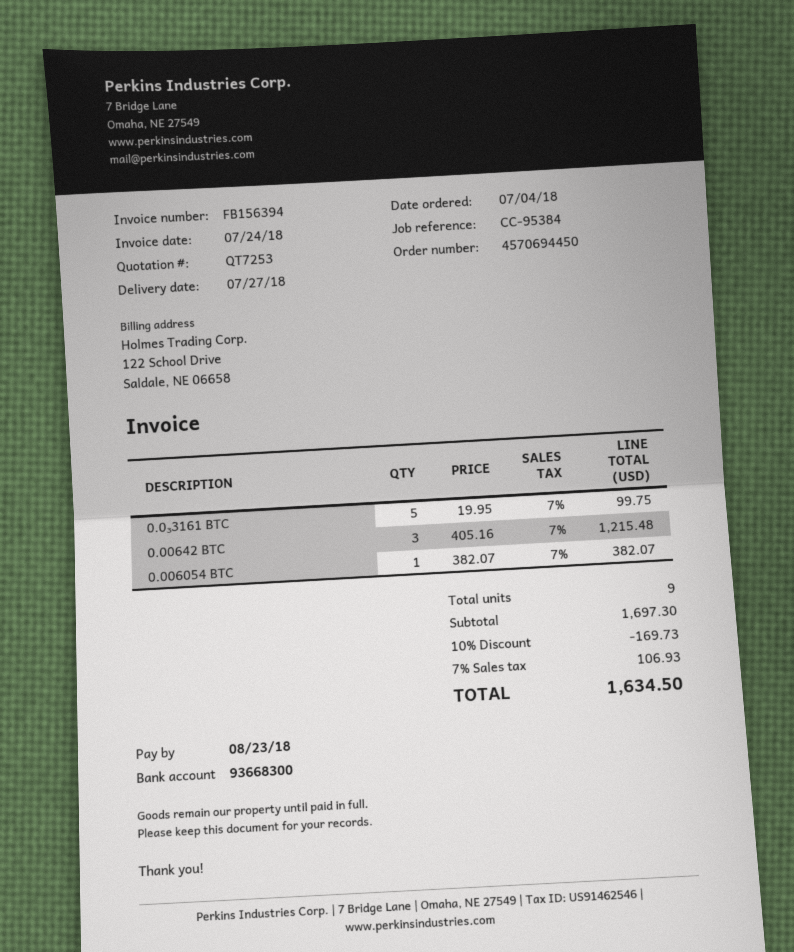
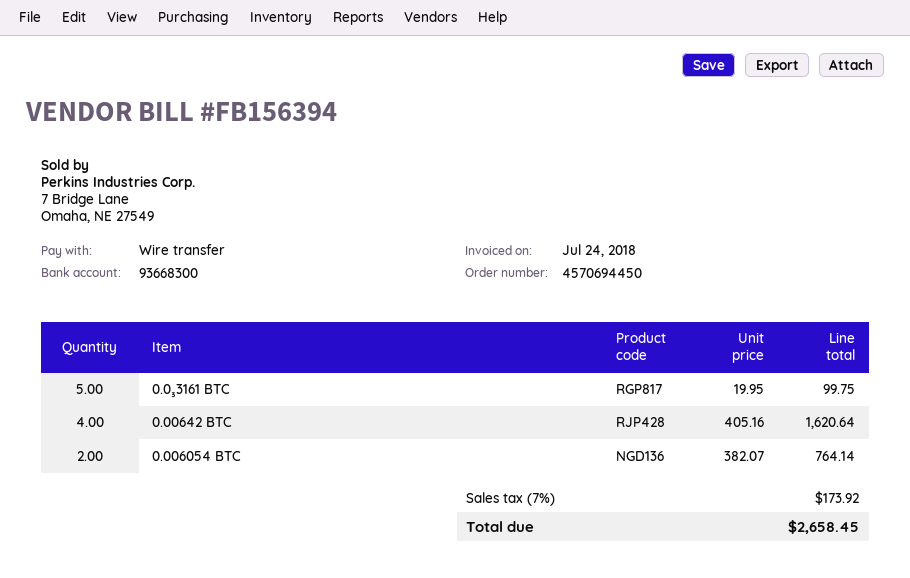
0.00642 BTC: 3 x 405.16 = 1215.48 -> 4 x 405.16 = 1620.64
0.006054 BTC: 1 x 382.07 = 382.07 -> 2 x 382.07 = 764.14
discount: 10% = 169.73 -> none
tax: 7% = 106.93 -> 7% = 173.92
total: 1634.50 -> 2658.45

